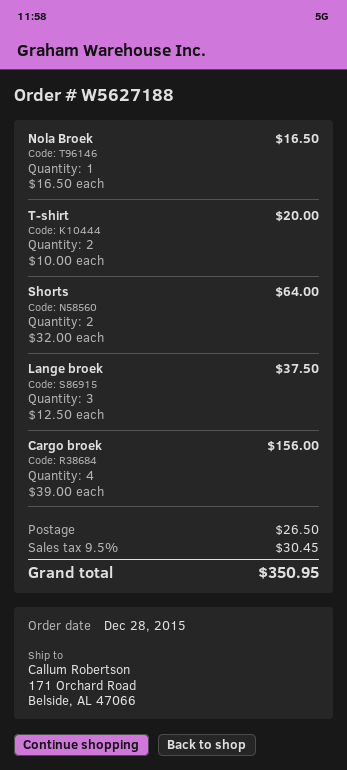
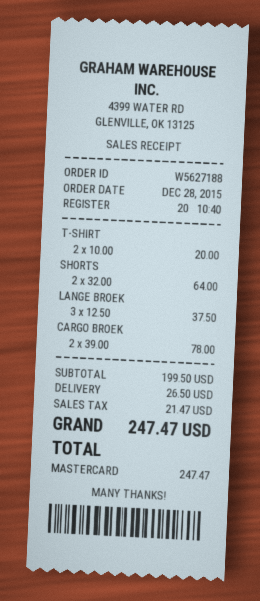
Nola Broek: 1 x 16.50 = 16.50 -> none
Cargo broek: 4 x 39.00 = 156.00 -> 2 x 39.00 = 78.00
tax: 30.45 -> 21.47
total: 350.95 -> 247.47

